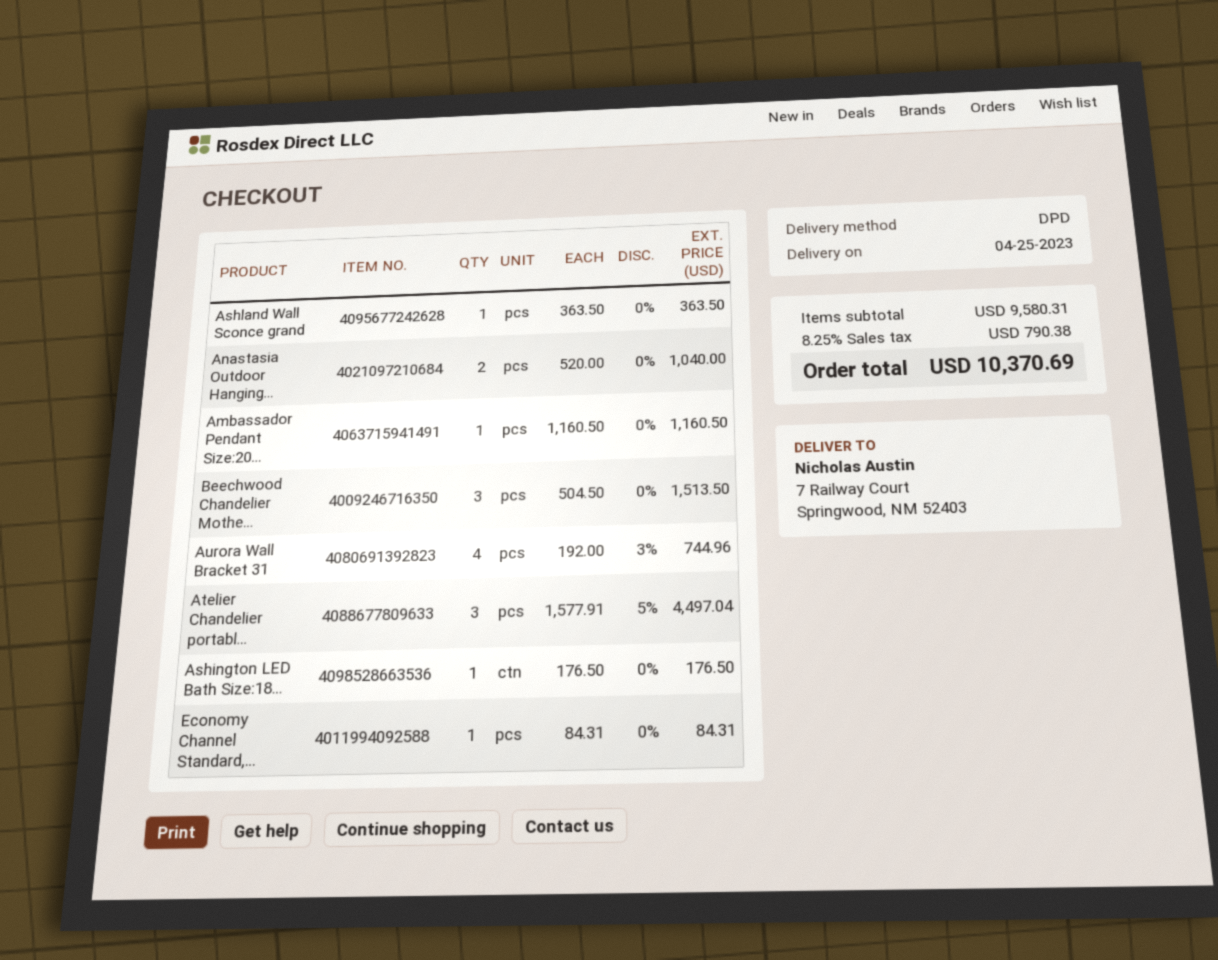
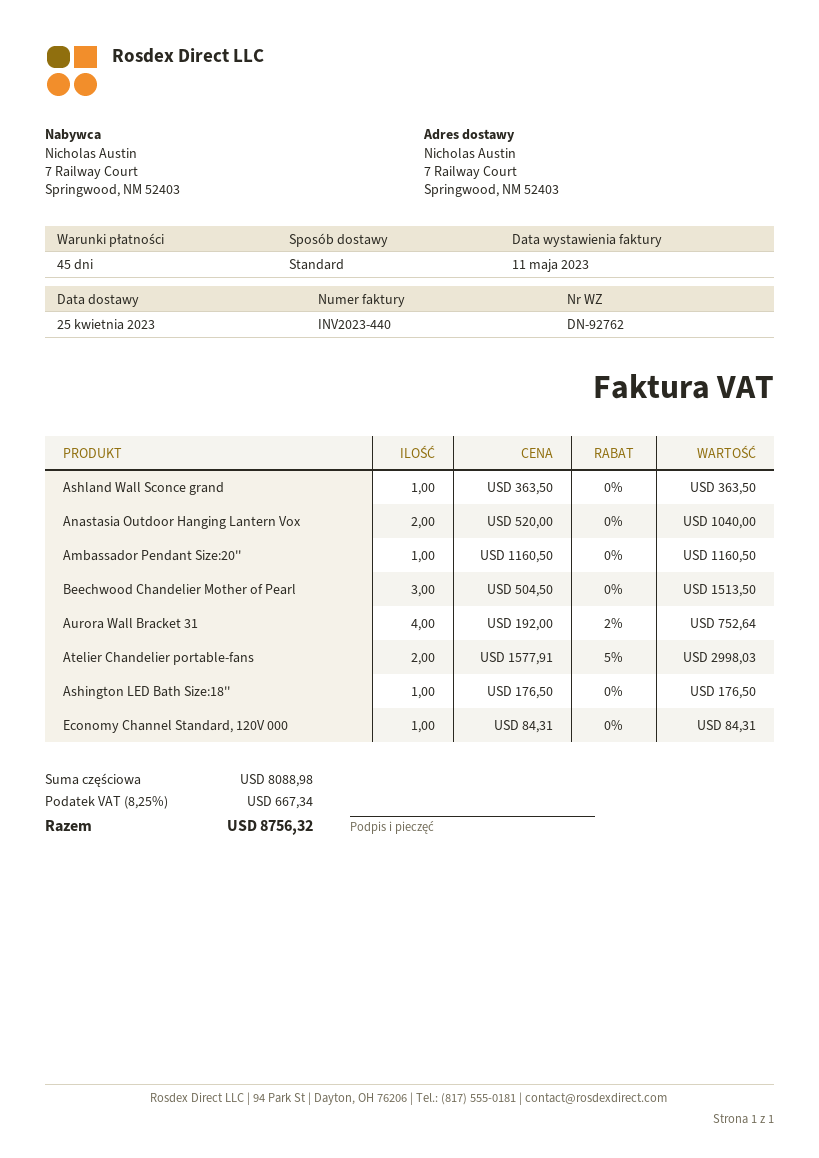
shipping method: DPD -> standard
Aurora Wall Bracket 31: 4 x 192.00 - 3% = 744.96 -> 4 x 192.00 - 2% = 752.64
Atelier Chandelier portabl...: 3 x 1577.91 - 5% = 4497.04 -> 2 x 1577.91 - 5% = 2998.03
subtotal: 9580.31 -> 8088.98
tax: 8.25% = 790.38 -> 8.25% = 667.34
total: 10370.69 -> 8756.32

